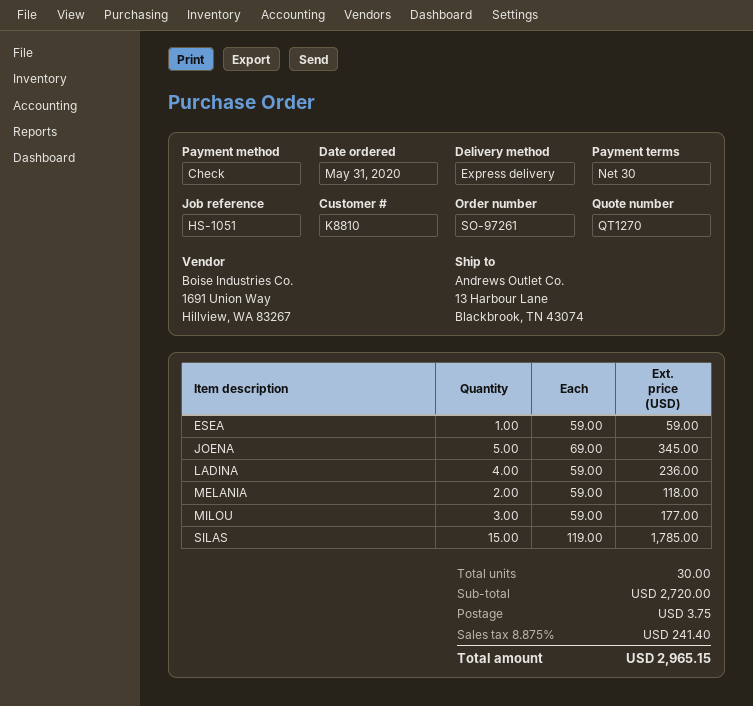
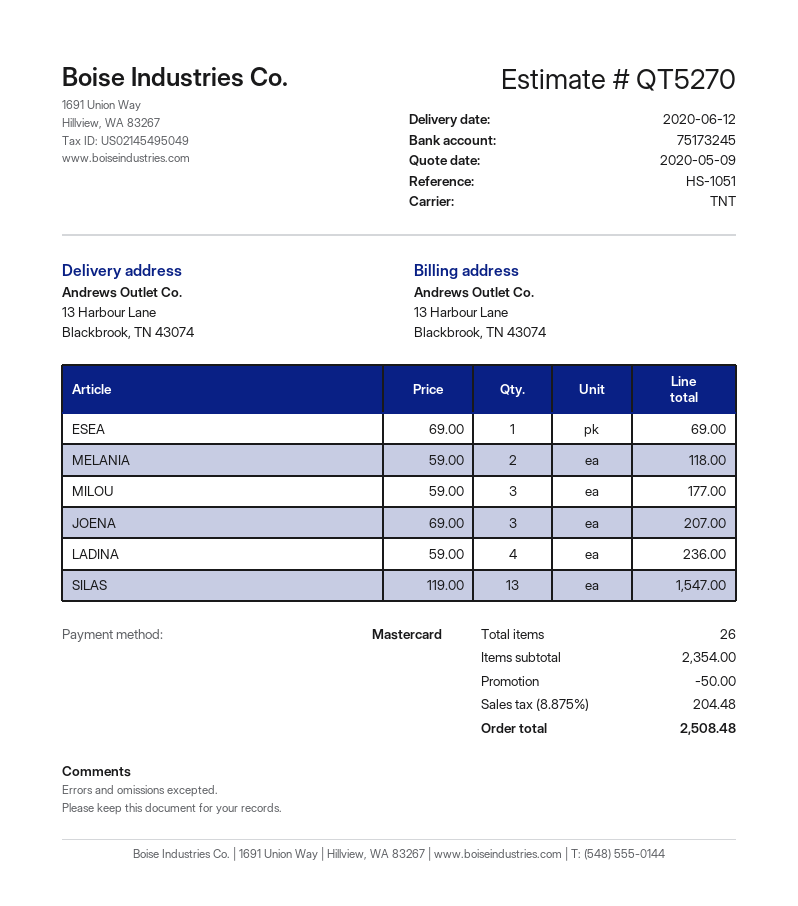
quote number: QT1270 -> QT5270
payment method: cheque -> Mastercard
shipping method: express -> TNT
ESEA: 1 x 59.00 = 59.00 -> 1 x 69.00 = 69.00
JOENA: 5 x 69.00 = 345.00 -> 3 x 69.00 = 207.00
SILAS: 15 x 119.00 = 1785.00 -> 13 x 119.00 = 1547.00
total quantity: 30 -> 26
subtotal: 2720.00 -> 2354.00
discount: none -> 50.00
shipping: 3.75 -> none
tax: 8.875% = 241.40 -> 8.875% = 204.48
total: 2965.15 -> 2508.48

